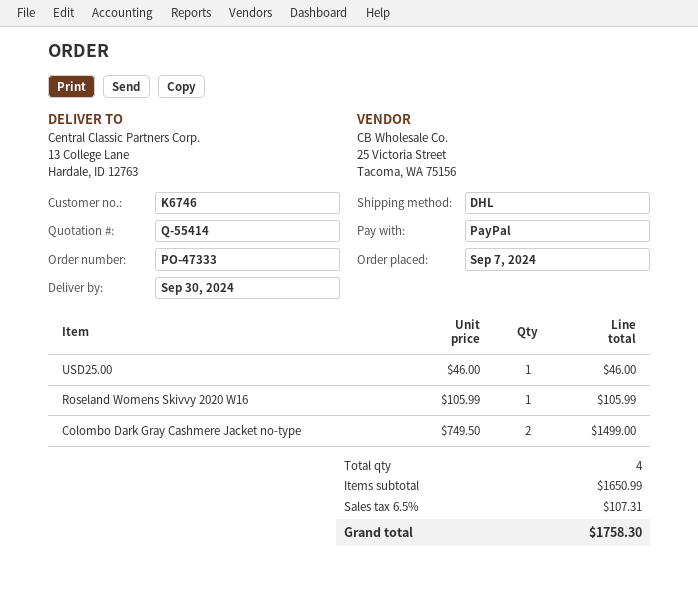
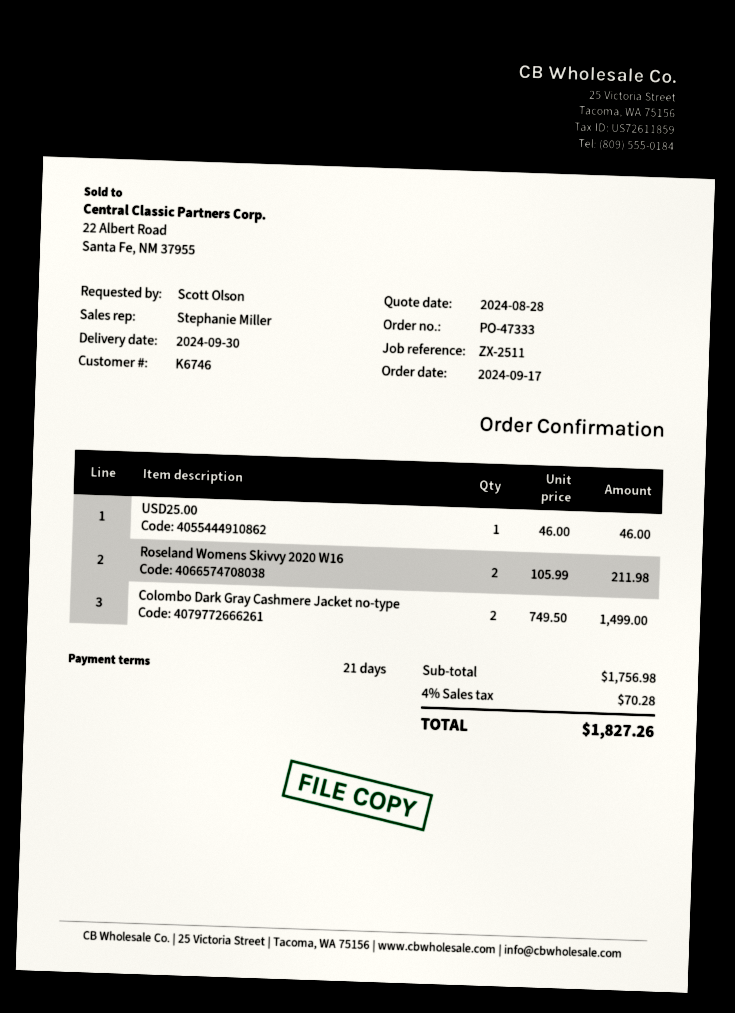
order date: 2024-09-07 -> 2024-09-17
Roseland Womens Skivvy 2020 W16: 1 x 105.99 = 105.99 -> 2 x 105.99 = 211.98
subtotal: 1650.99 -> 1756.98
tax: 6.5% = 107.31 -> 4% = 70.28
total: 1758.30 -> 1827.26

